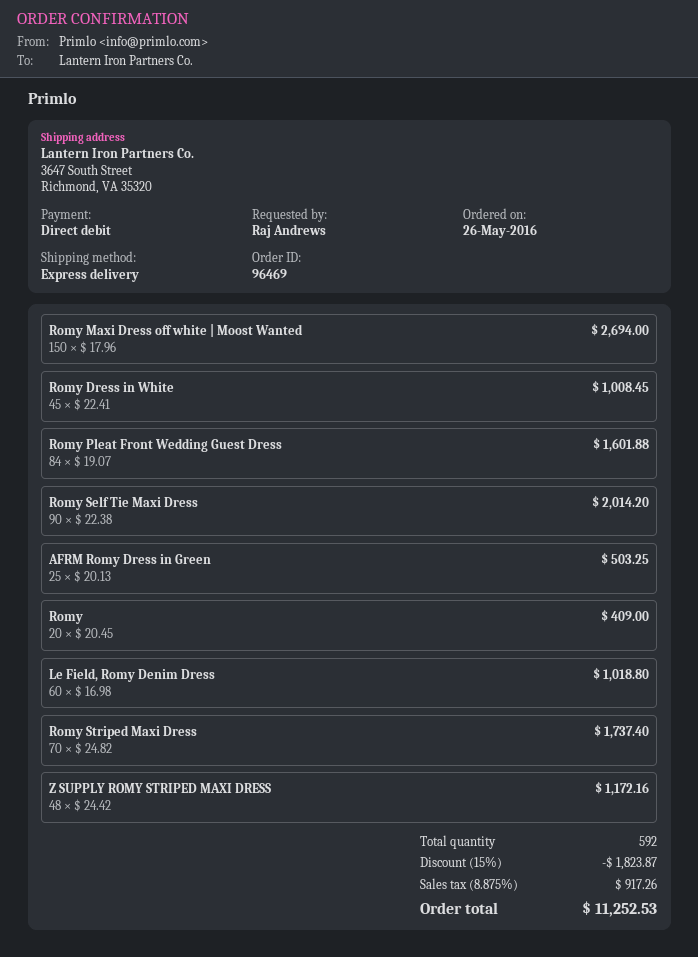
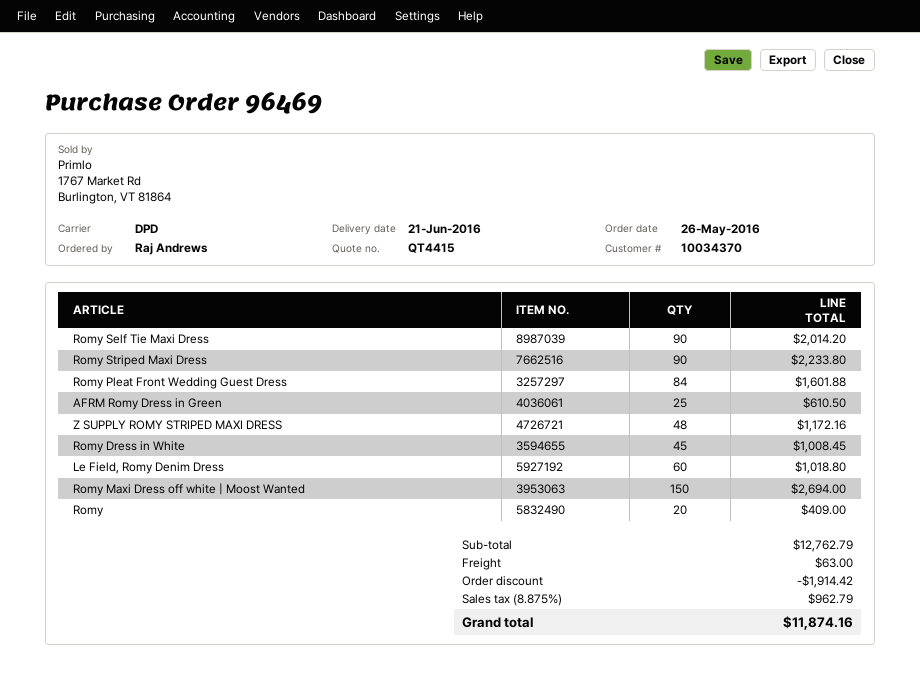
shipping method: express -> DPD
AFRM Romy Dress in Green: 25 for 503.25 -> 25 for 610.50
Romy Striped Maxi Dress: 70 for 1737.40 -> 90 for 2233.80
discount: 1823.87 -> 1914.42
shipping: none -> 63.00
tax: 8.875% = 917.26 -> 8.875% = 962.79
total: 11252.53 -> 11874.16

